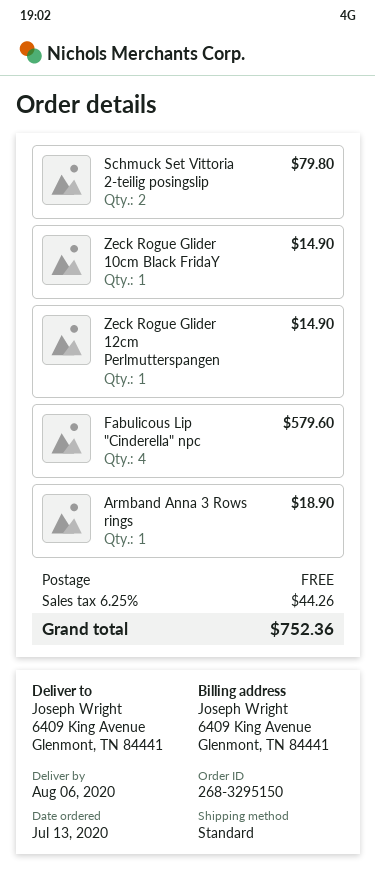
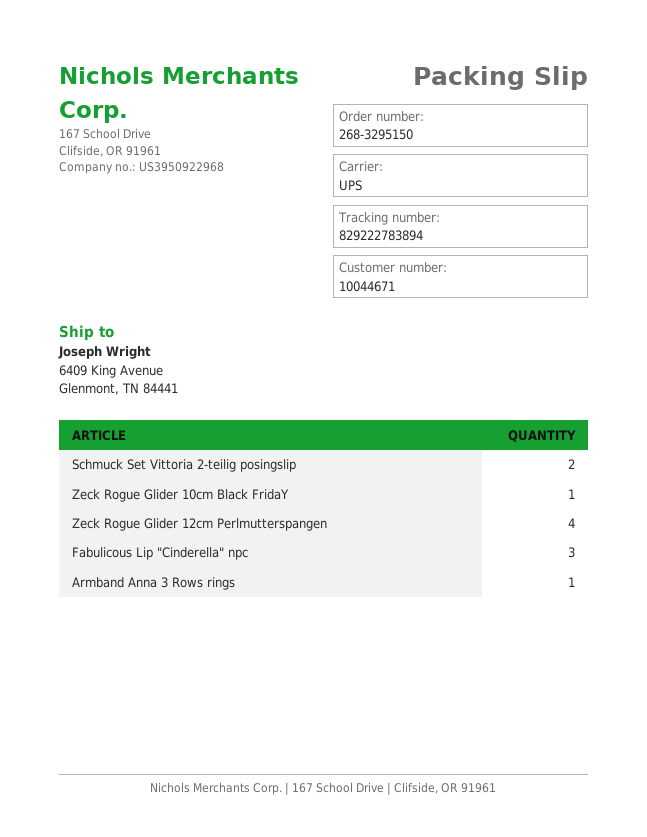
shipping method: standard -> UPS
Zeck Rogue Glider 12cm Perlmutterspangen: 1 -> 4
Fabulicous Lip "Cinderella" npc: 4 -> 3

